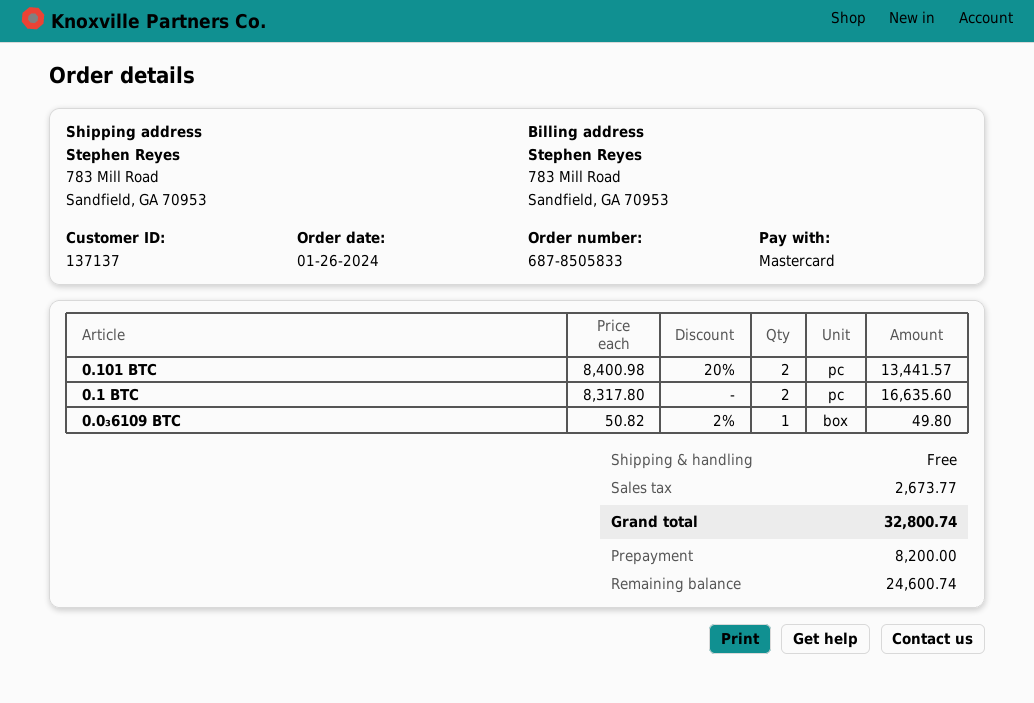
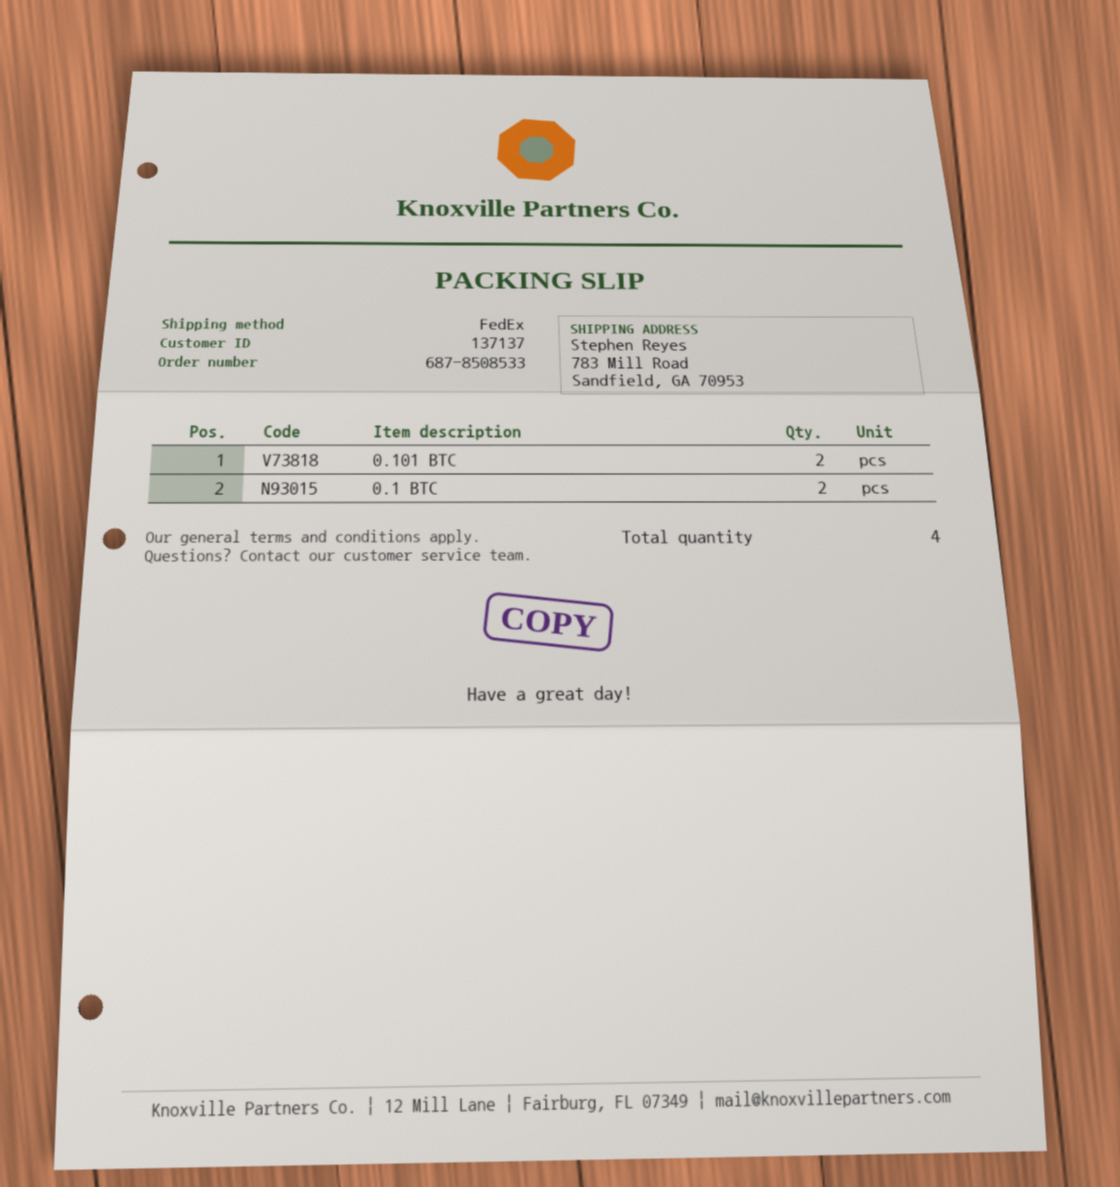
order number: 687-8505833 -> 687-8508533
0.0₃6109 BTC: 1 -> none

